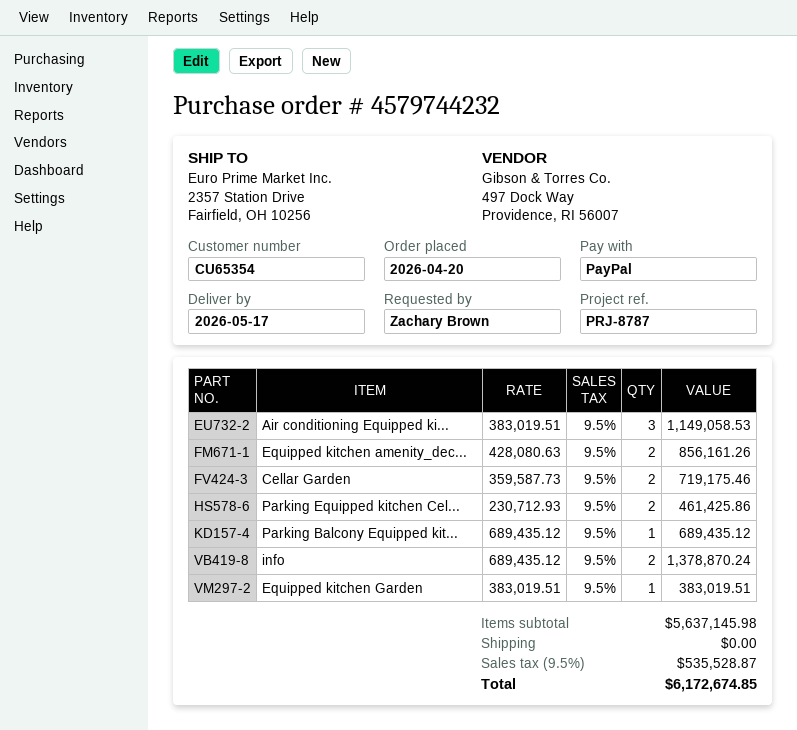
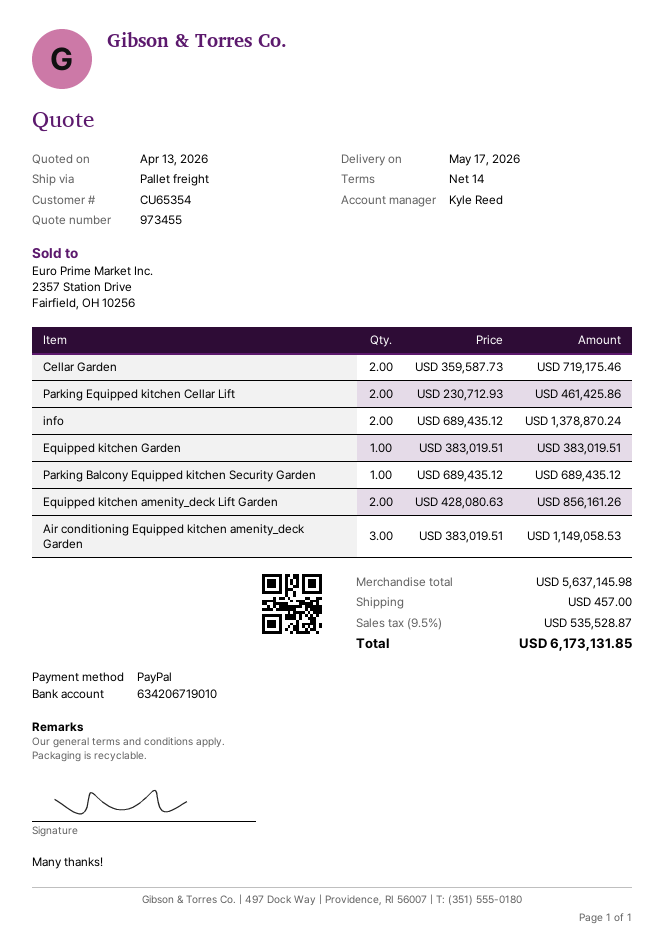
shipping: 0.00 -> 457.00
total: 6172674.85 -> 6173131.85

